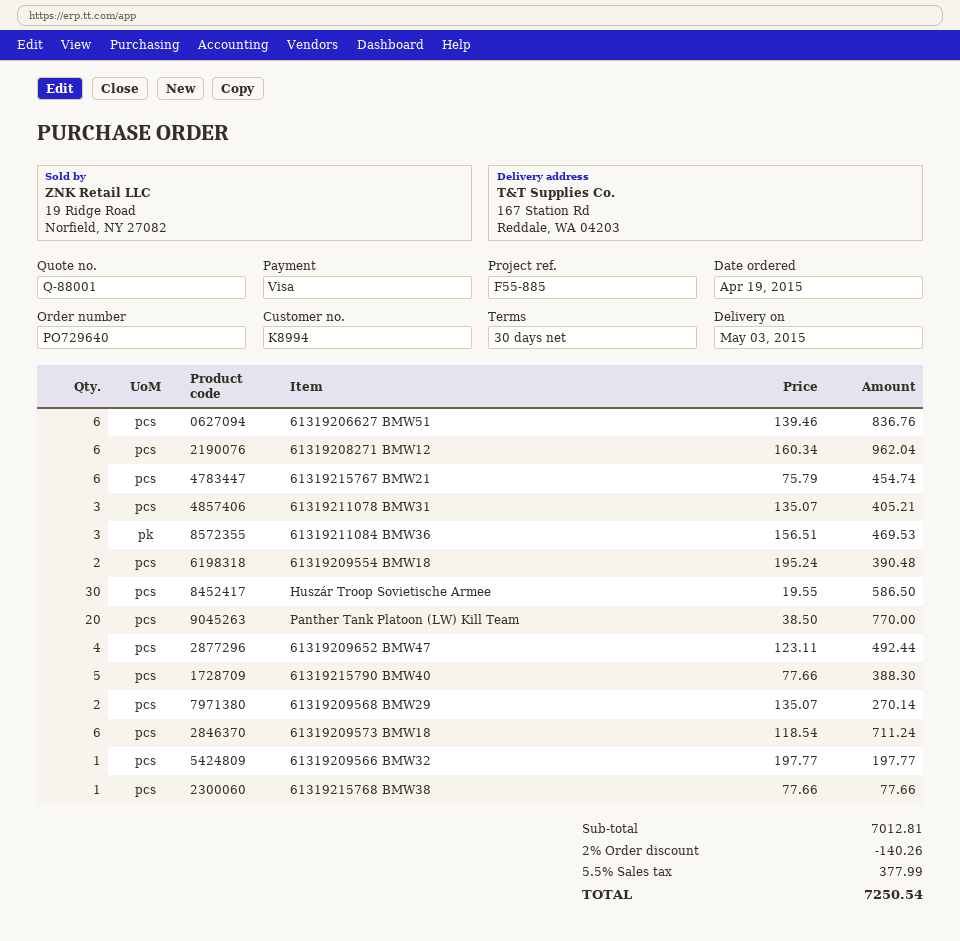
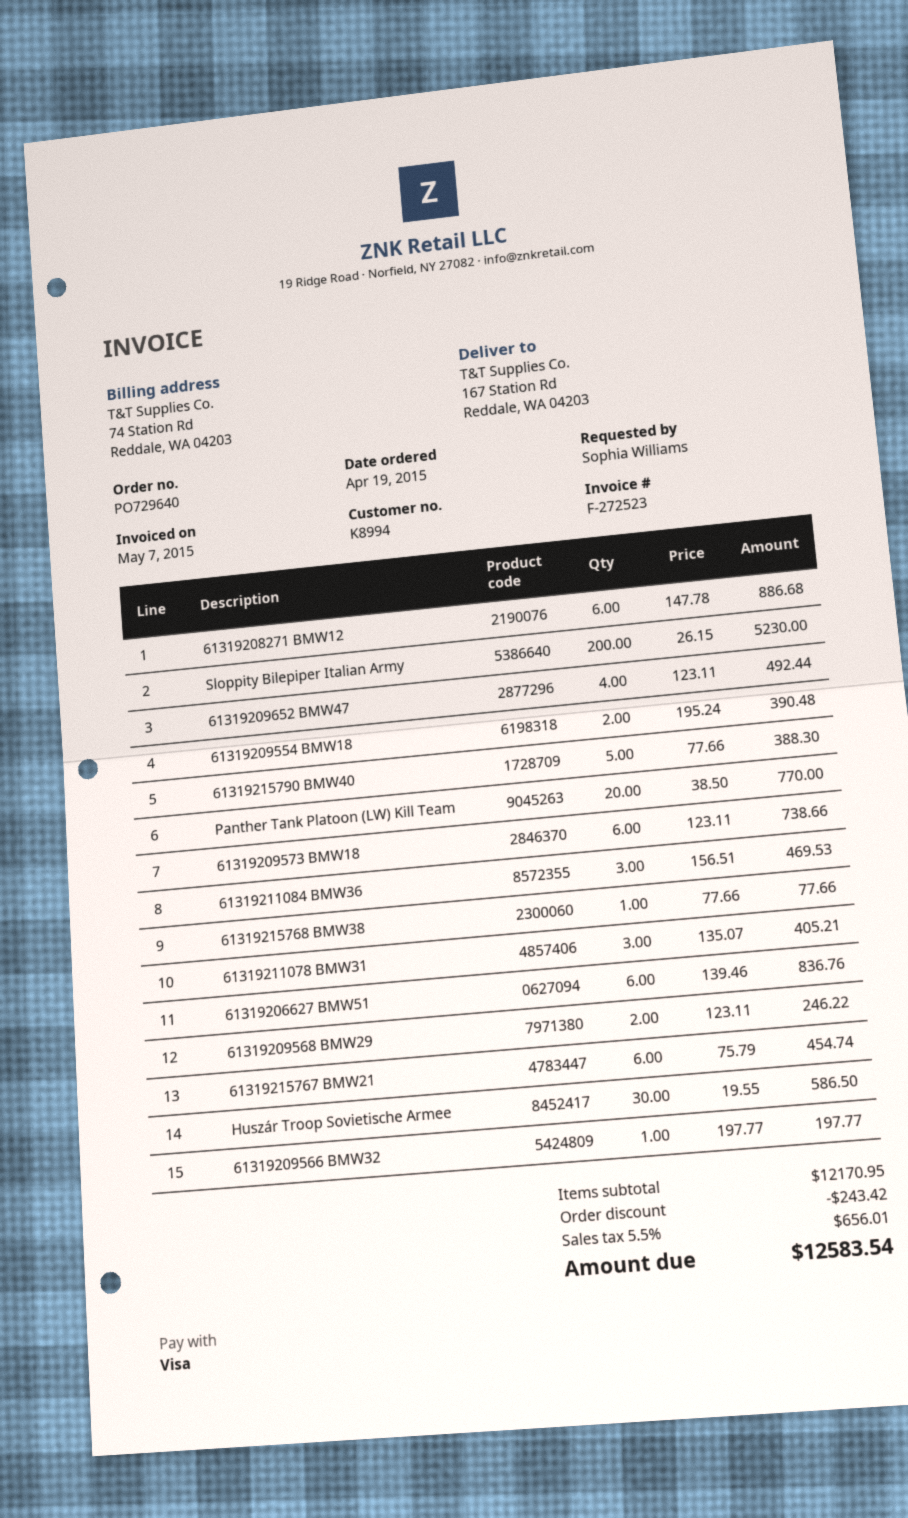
61319208271 BMW12: 6 x 160.34 = 962.04 -> 6 x 147.78 = 886.68
61319209568 BMW29: 2 x 135.07 = 270.14 -> 2 x 123.11 = 246.22
61319209573 BMW18: 6 x 118.54 = 711.24 -> 6 x 123.11 = 738.66
Sloppity Bilepiper Italian Army: none -> 200 x 26.15 = 5230.00
subtotal: 7012.81 -> 12170.95
discount: 140.26 -> 243.42
tax: 5.5% = 377.99 -> 5.5% = 656.01
total: 7250.54 -> 12583.54

